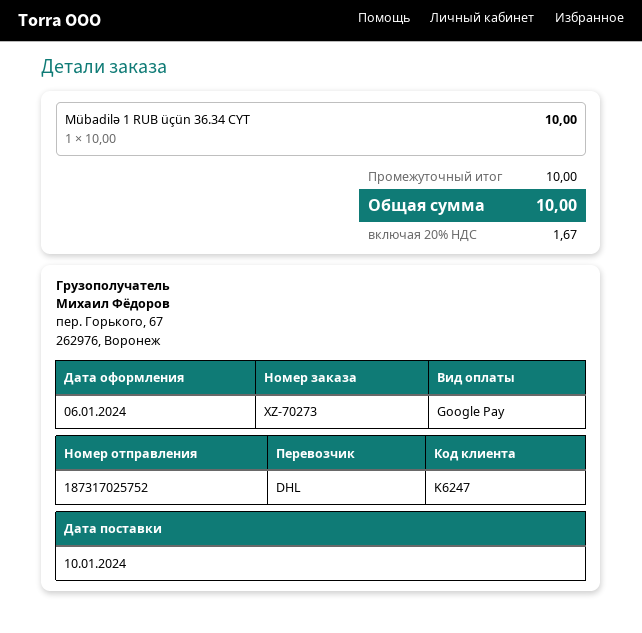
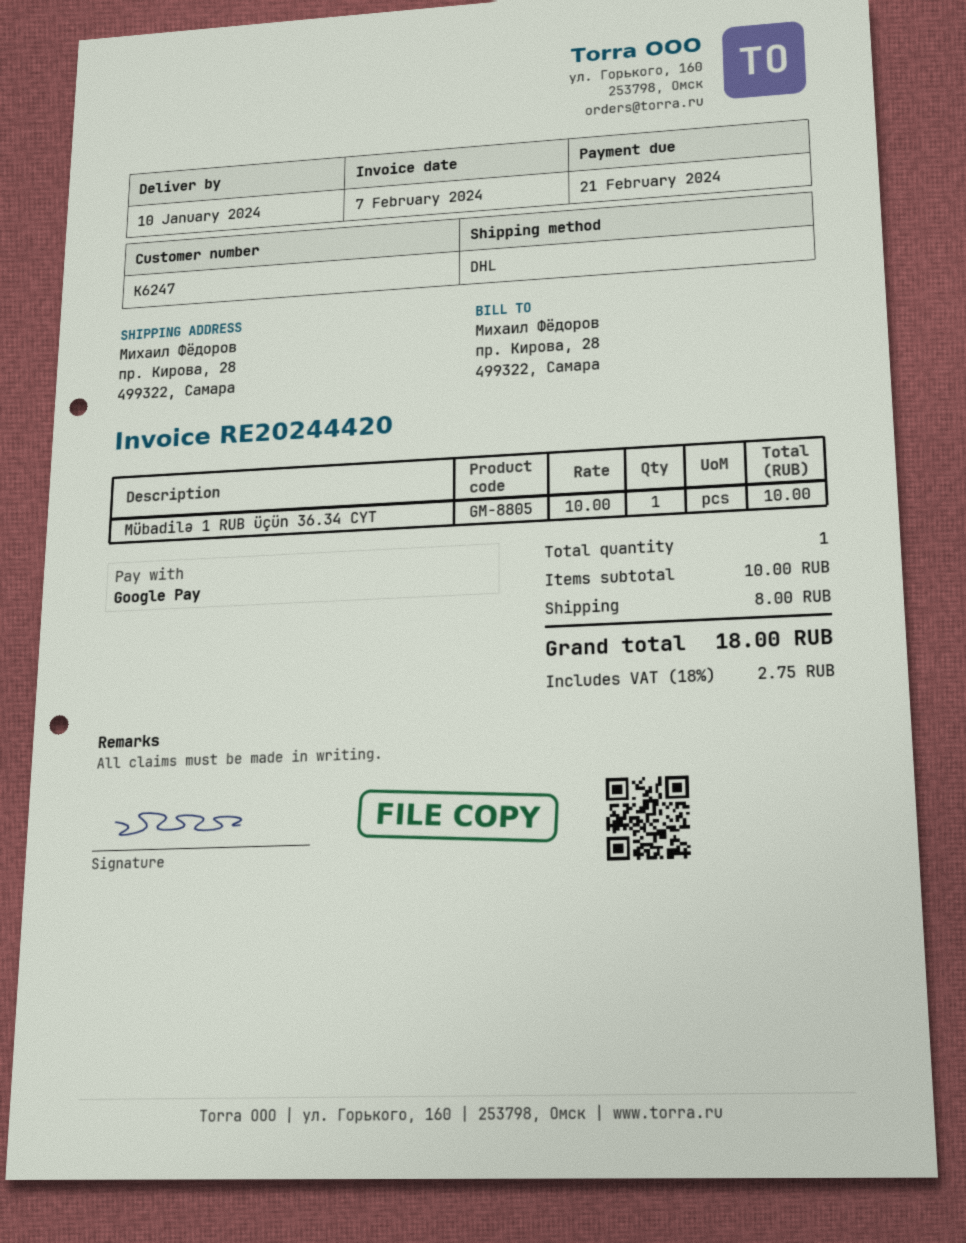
ship to: пер. Горького, 67, 262976, Воронеж -> пр. Кирова, 28, 499322, Самара
shipping: none -> 8.00
tax: 20% = 1.67 -> 18% = 2.75
total: 10.00 -> 18.00

